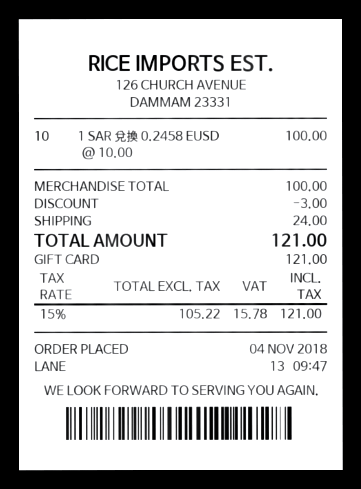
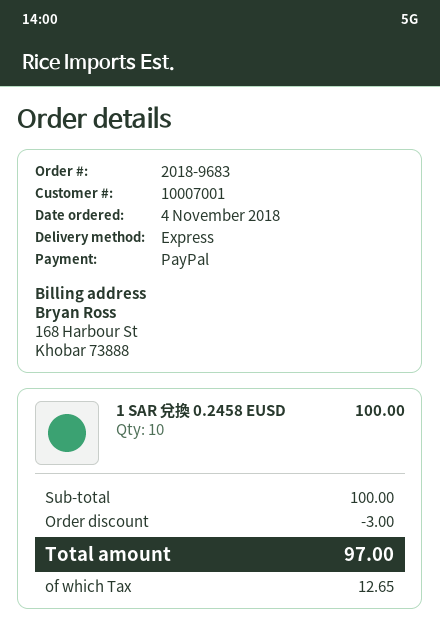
payment method: gift card -> PayPal
shipping: 24.00 -> none
tax: 15.78 -> 12.65
total: 121.00 -> 97.00

